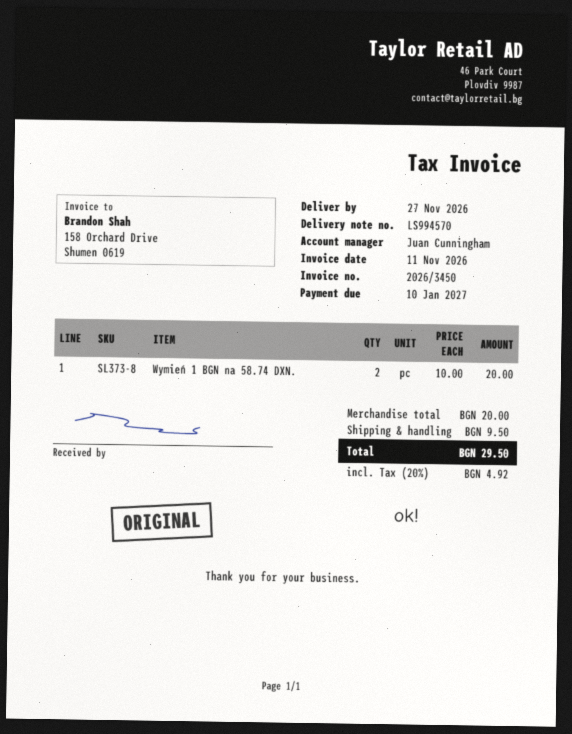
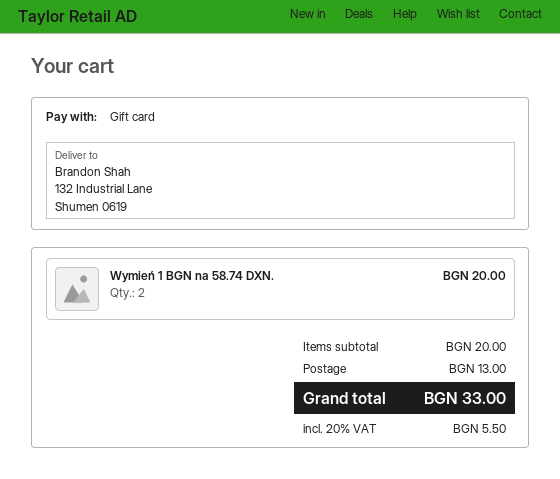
shipping: 9.50 -> 13.00
tax: 20% = 4.92 -> 20% = 5.50
total: 29.50 -> 33.00

